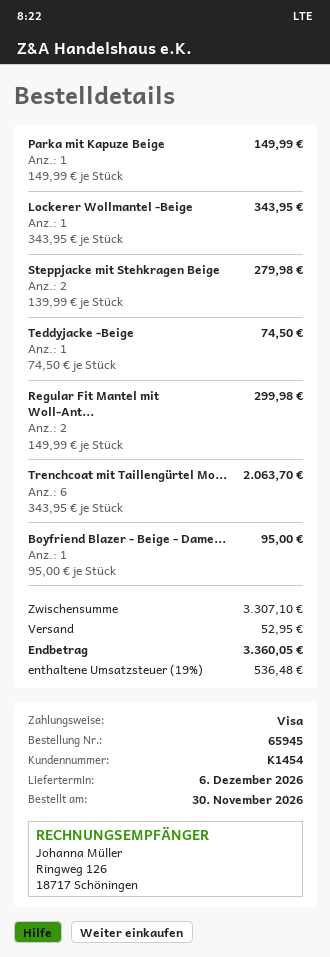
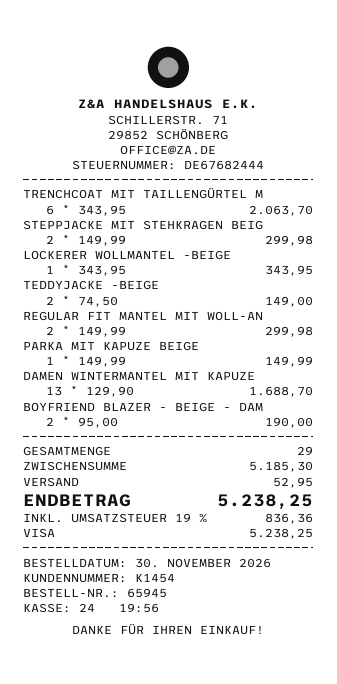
Steppjacke mit Stehkragen Beige: 2 x 139.99 = 279.98 -> 2 x 149.99 = 299.98
Teddyjacke -Beige: 1 x 74.50 = 74.50 -> 2 x 74.50 = 149.00
Boyfriend Blazer - Beige - Dame...: 1 x 95.00 = 95.00 -> 2 x 95.00 = 190.00
DAMEN WINTERMANTEL MIT KAPUZE: none -> 13 x 129.90 = 1688.70
subtotal: 3307.10 -> 5185.30
tax: 19% = 536.48 -> 19% = 836.36
total: 3360.05 -> 5238.25

